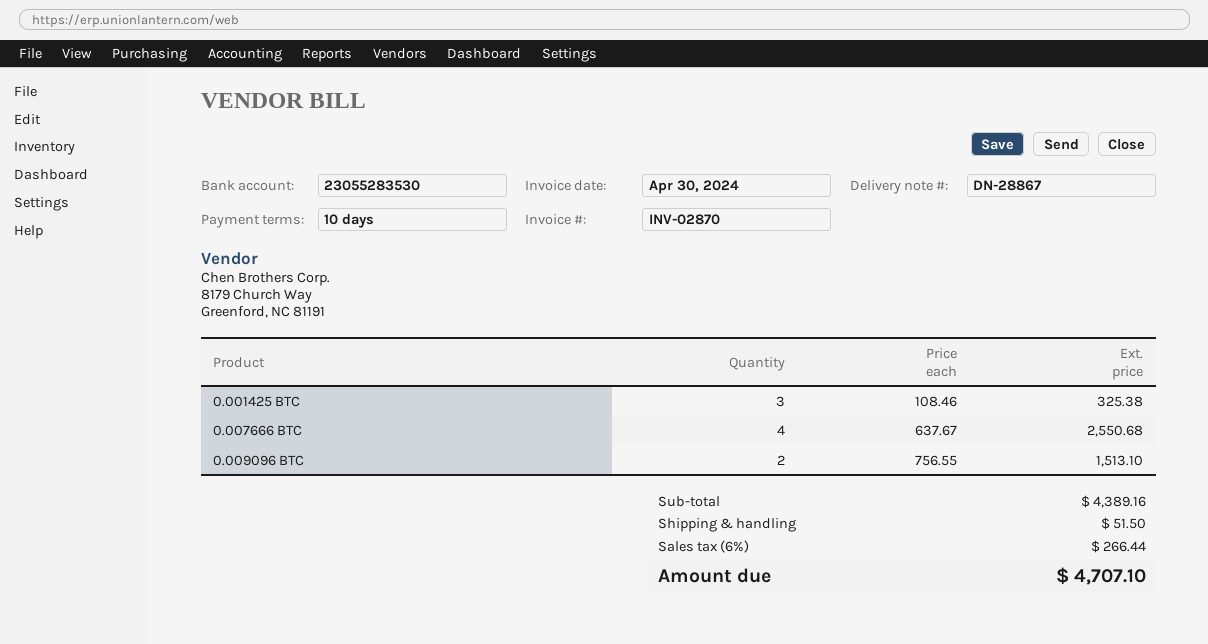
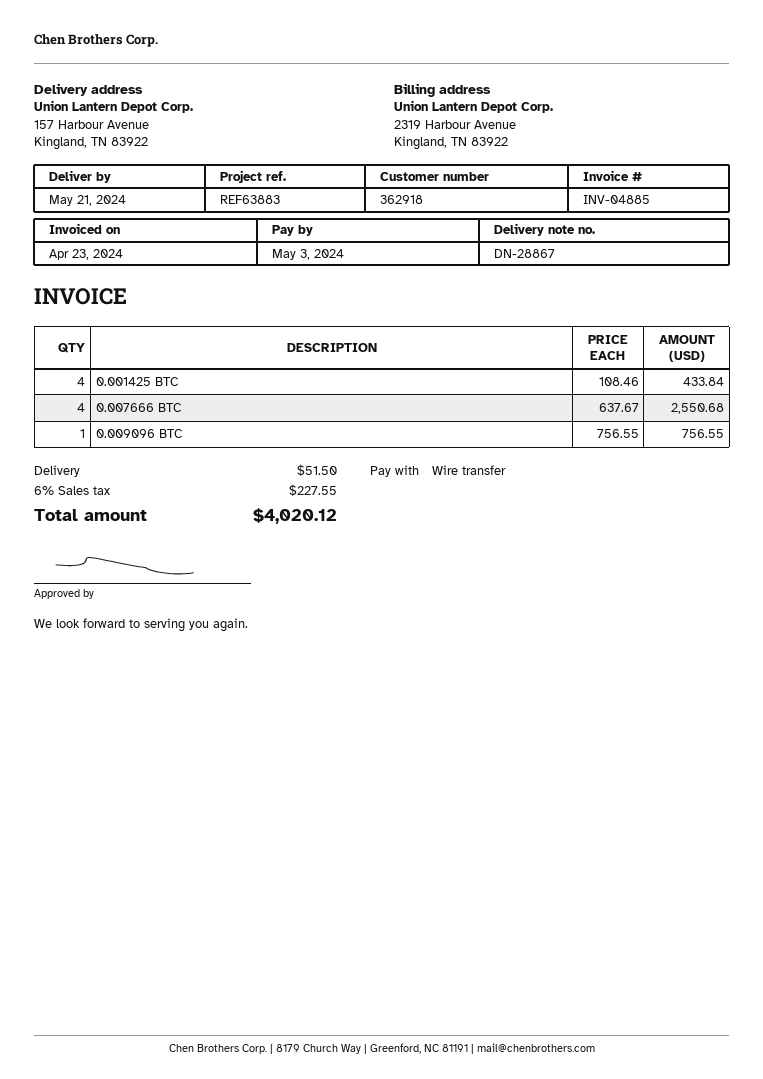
invoice number: INV-02870 -> INV-04885
invoice date: 2024-04-30 -> 2024-04-23
0.001425 BTC: 3 x 108.46 = 325.38 -> 4 x 108.46 = 433.84
0.009096 BTC: 2 x 756.55 = 1513.10 -> 1 x 756.55 = 756.55
tax: 6% = 266.44 -> 6% = 227.55
total: 4707.10 -> 4020.12

